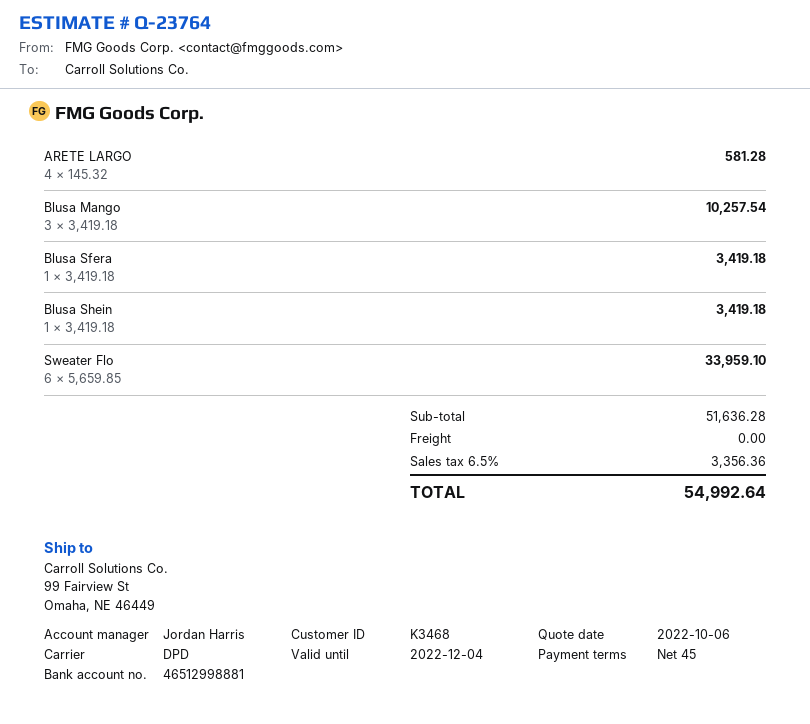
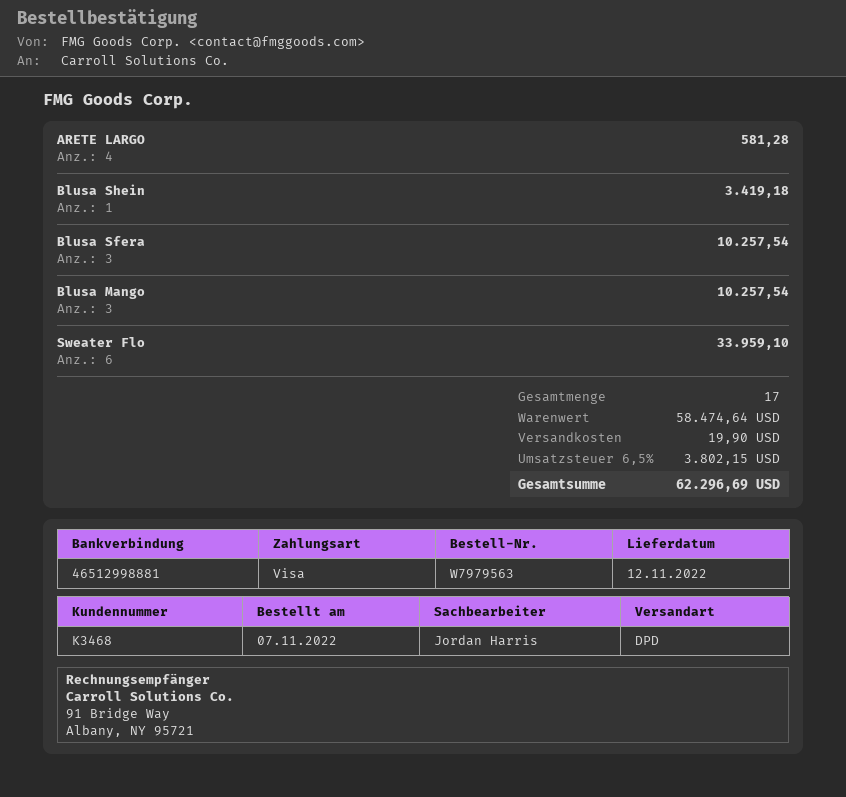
Blusa Sfera: 1 for 3419.18 -> 3 for 10257.54
subtotal: 51636.28 -> 58474.64
shipping: 0.00 -> 19.90
tax: 6.5% = 3356.36 -> 6.5% = 3802.15
total: 54992.64 -> 62296.69

